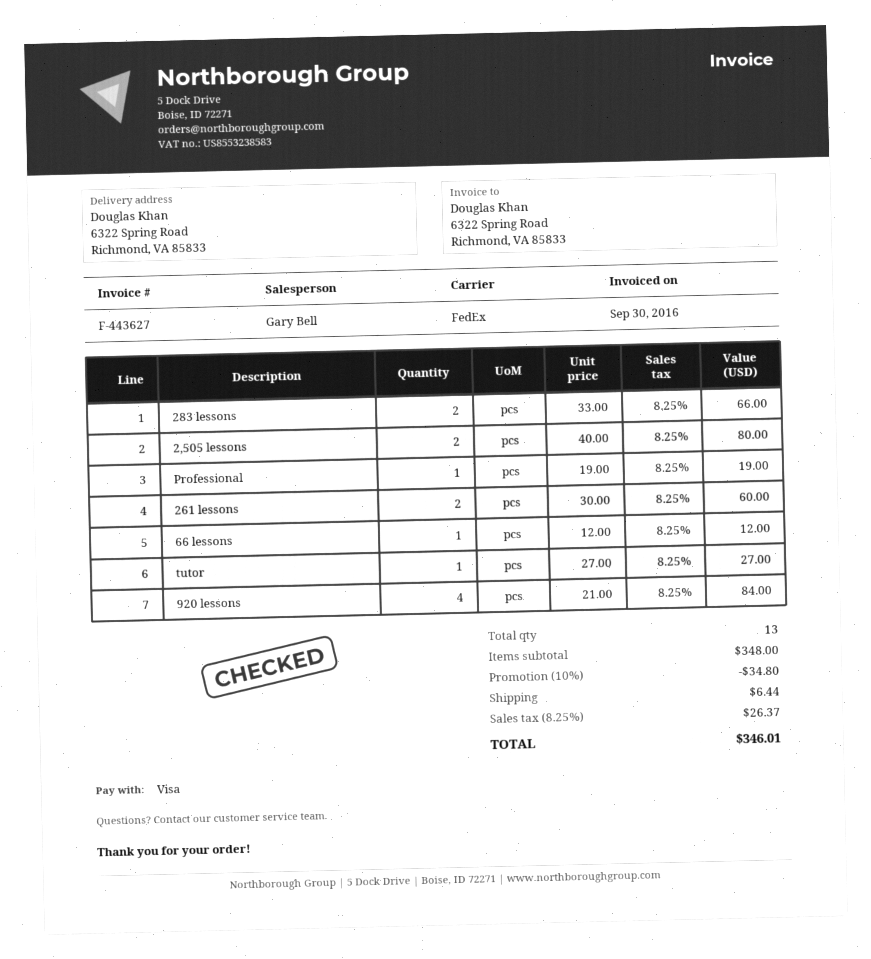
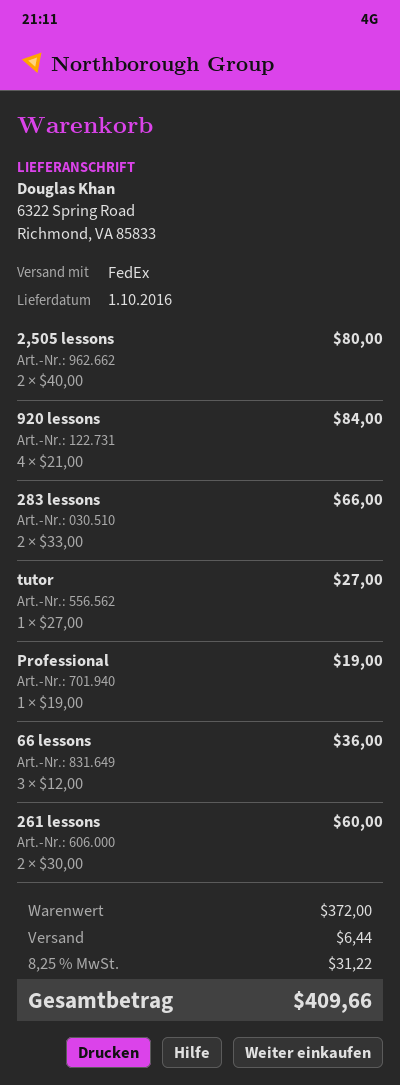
66 lessons: 1 x 12.00 = 12.00 -> 3 x 12.00 = 36.00
subtotal: 348.00 -> 372.00
discount: 10% = 34.80 -> none
tax: 8.25% = 26.37 -> 8.25% = 31.22
total: 346.01 -> 409.66

